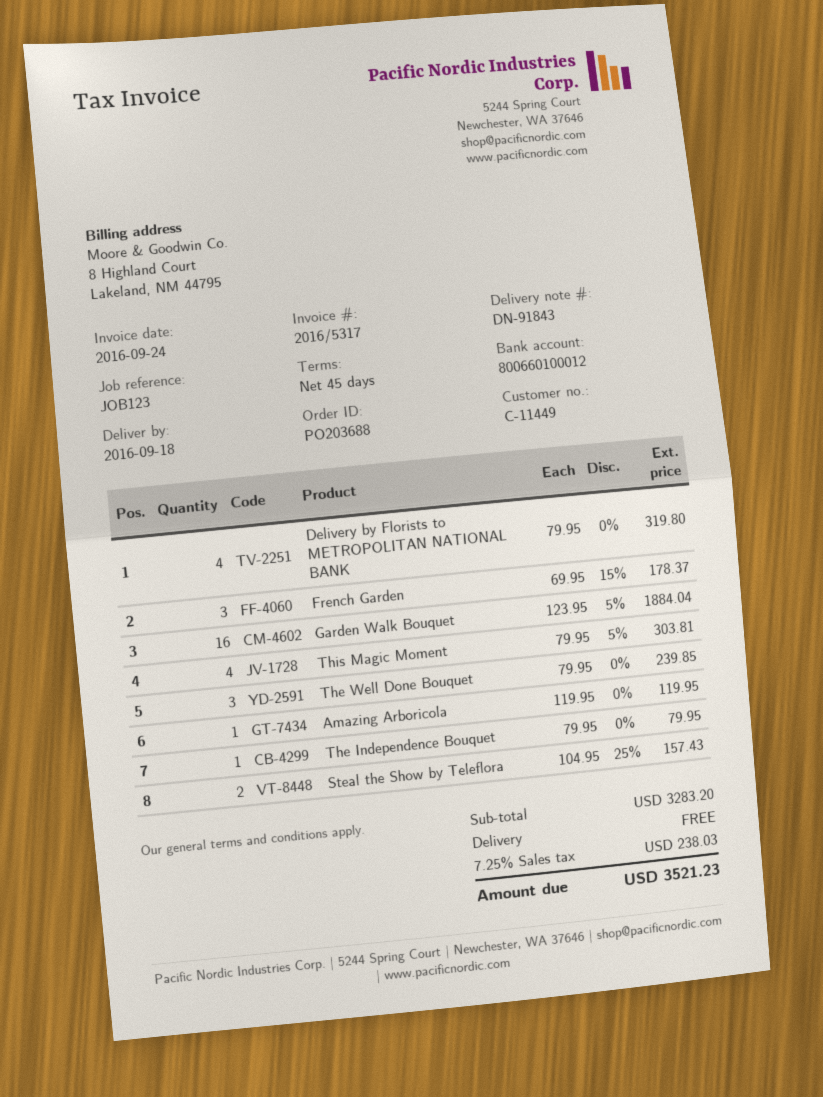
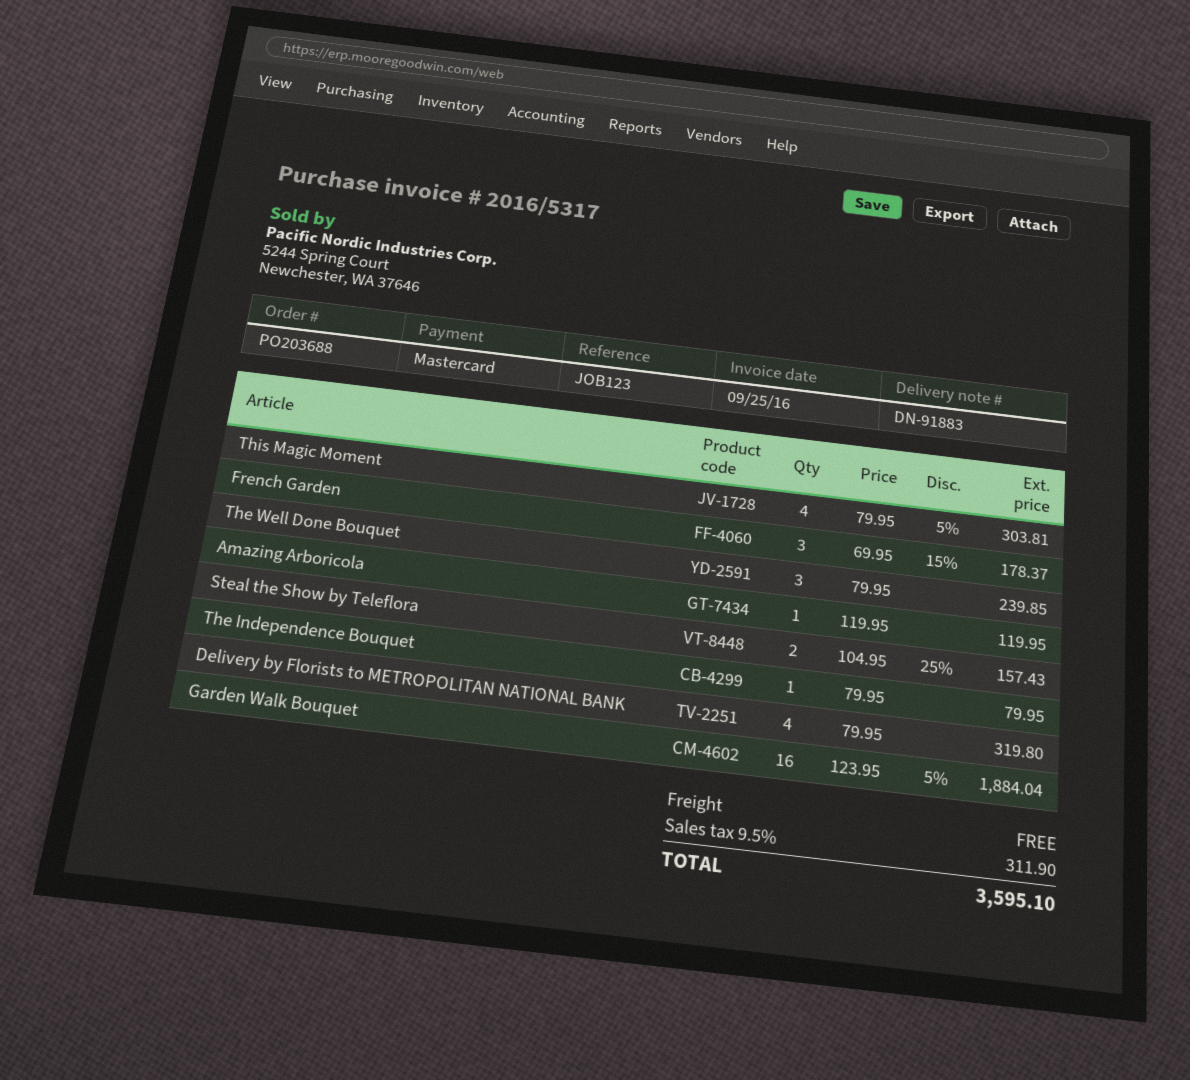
delivery note number: DN-91843 -> DN-91883
invoice date: 2016-09-24 -> 2016-09-25
tax: 7.25% = 238.03 -> 9.5% = 311.90
total: 3521.23 -> 3595.10

